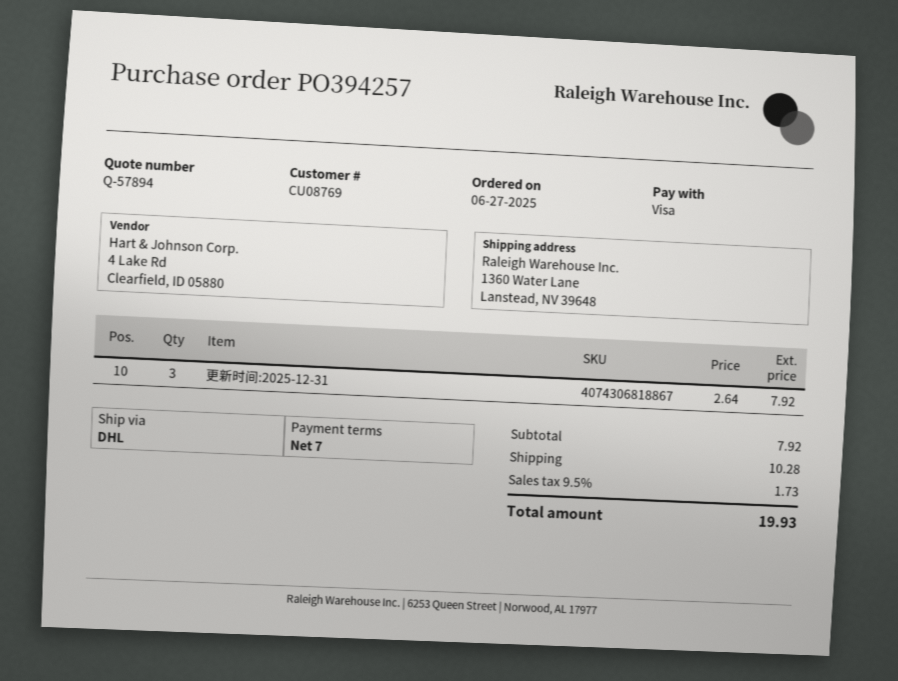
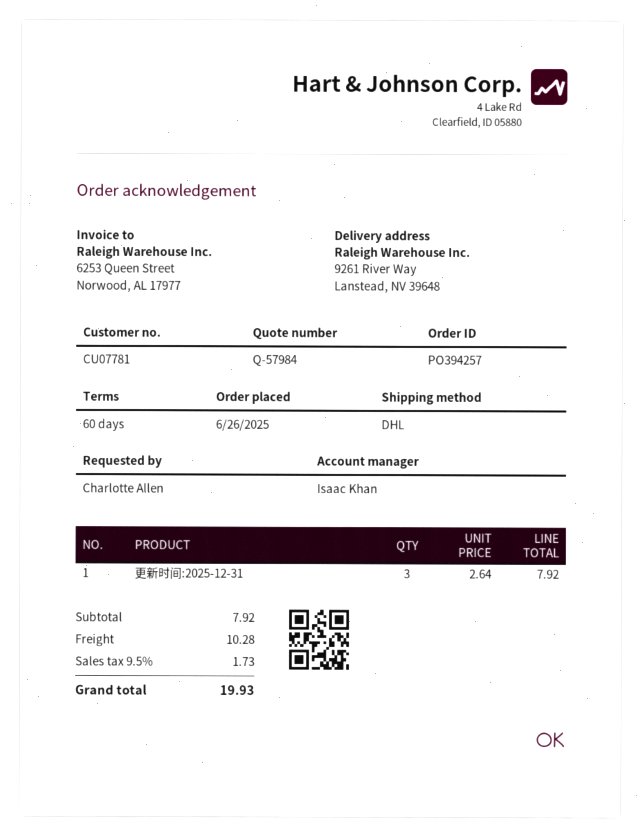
quote number: Q-57894 -> Q-57984
order date: 2025-06-27 -> 2025-06-26
payment terms: 7 days -> 60 days
customer number: CU08769 -> CU07781
ship to: 1360 Water Lane, Lanstead, NV 39648 -> 9261 River Way, Lanstead, NV 39648

